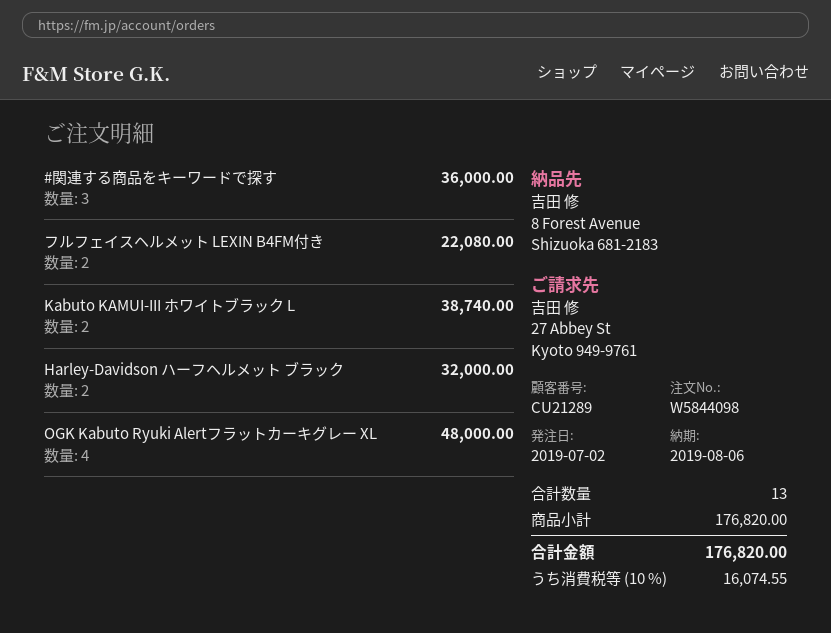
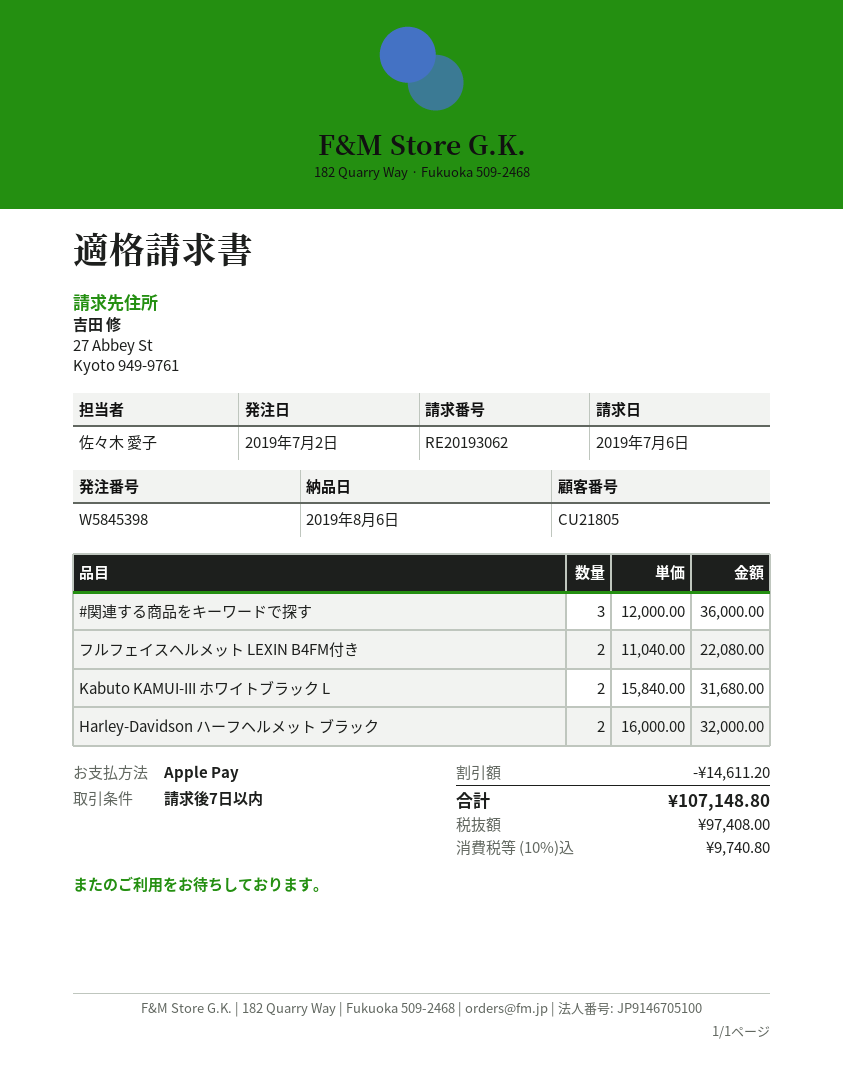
order number: W5844098 -> W5845398
customer number: CU21289 -> CU21805
Kabuto KAMUI-III ホワイトブラック L: 2 for 38740.00 -> 2 for 31680.00
OGK Kabuto Ryuki Alertフラットカーキグレー XL: 4 for 48000.00 -> none
discount: none -> 14611.20
tax: 10% = 16074.55 -> 10% = 9740.80
total: 176820.00 -> 107148.80

